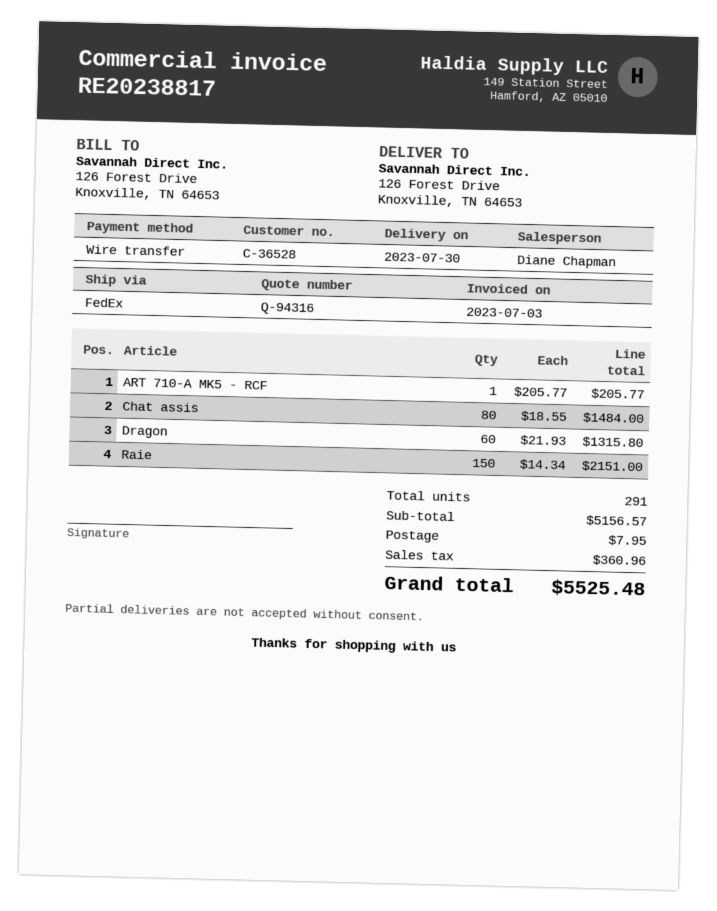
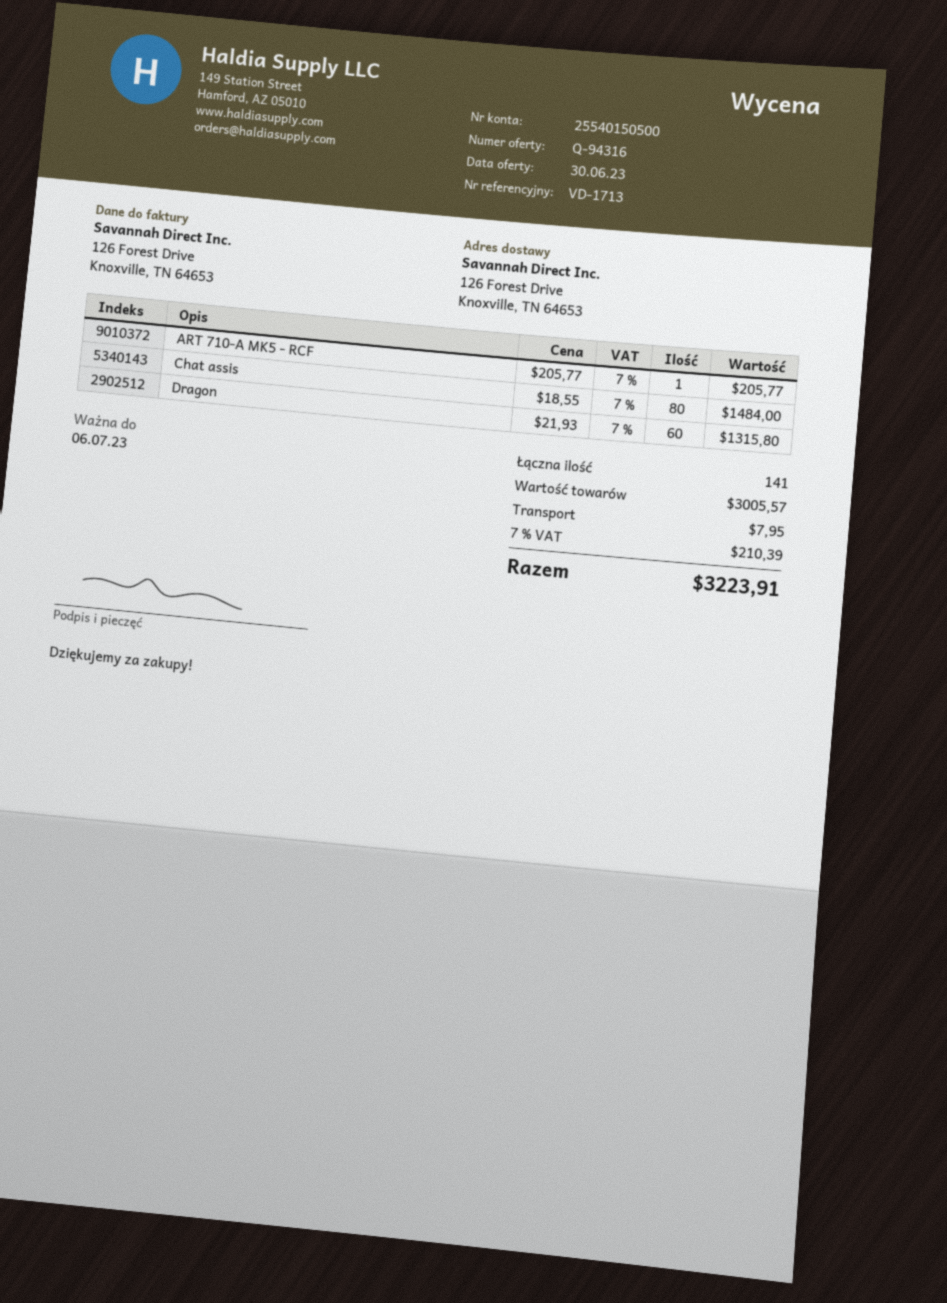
Raie: 150 x 14.34 = 2151.00 -> none
total quantity: 291 -> 141
subtotal: 5156.57 -> 3005.57
tax: 360.96 -> 210.39
total: 5525.48 -> 3223.91

